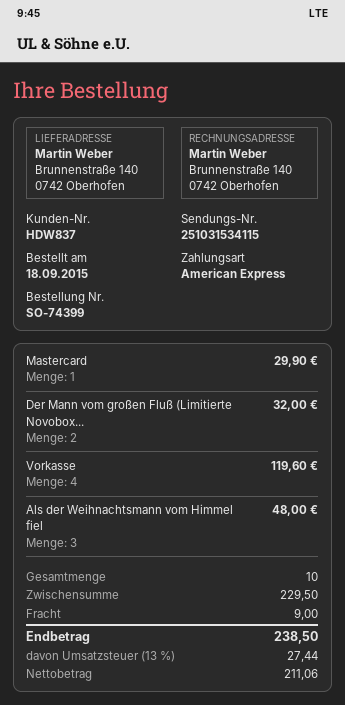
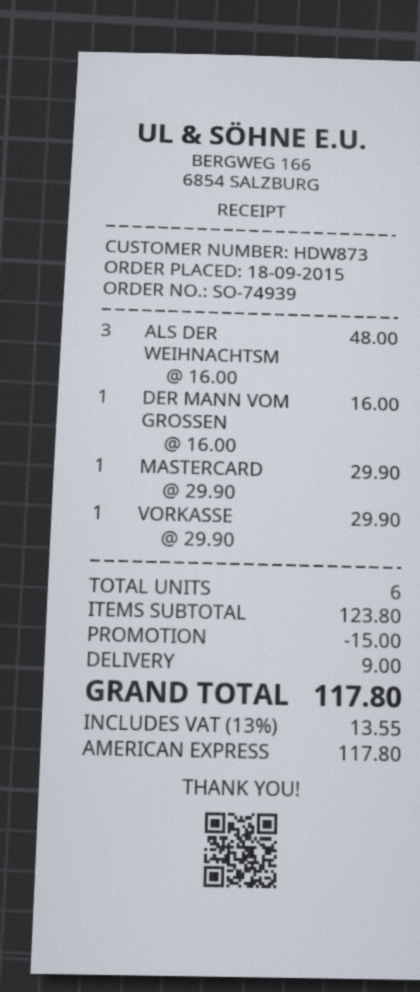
order number: SO-74399 -> SO-74939
customer number: HDW837 -> HDW873
Der Mann vom großen Fluß (Limitierte Novobox...: 2 for 32.00 -> 1 for 16.00
Vorkasse: 4 for 119.60 -> 1 for 29.90
total quantity: 10 -> 6
subtotal: 229.50 -> 123.80
discount: none -> 15.00
tax: 13% = 27.44 -> 13% = 13.55
total: 238.50 -> 117.80

